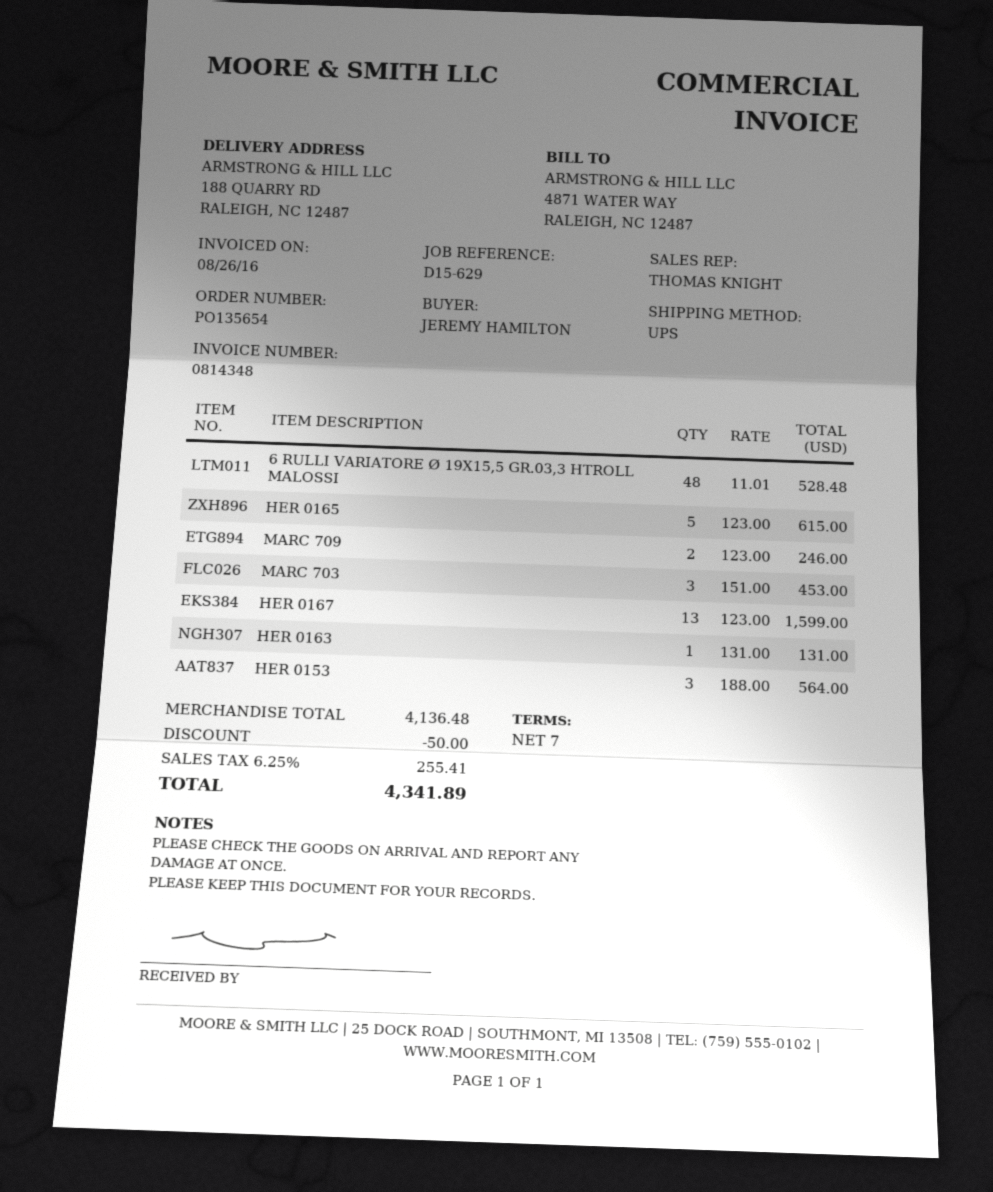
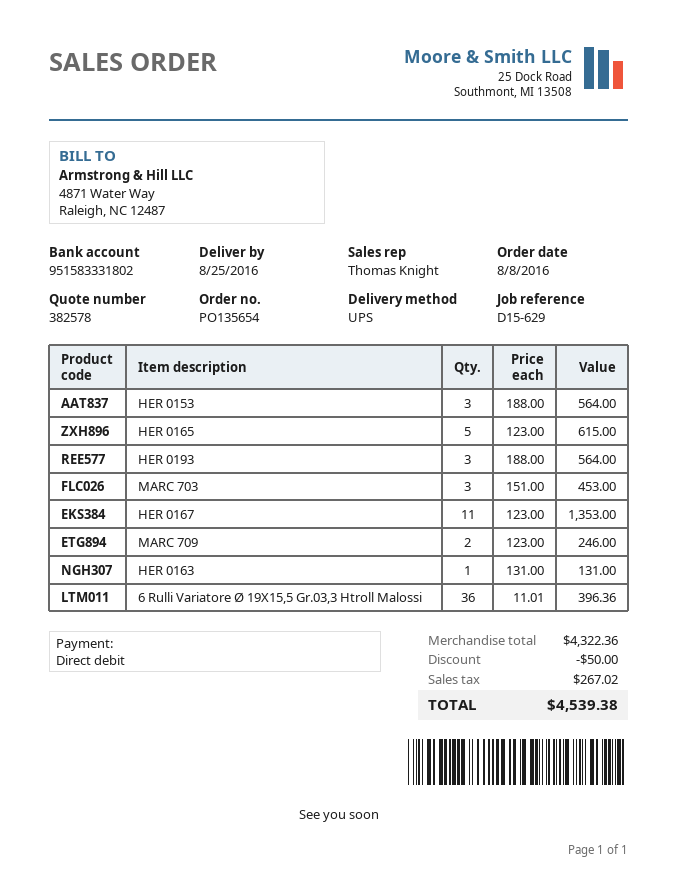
6 RULLI VARIATORE Ø 19X15,5 GR.03,3 HTROLL MALOSSI: 48 x 11.01 = 528.48 -> 36 x 11.01 = 396.36
HER 0167: 13 x 123.00 = 1599.00 -> 11 x 123.00 = 1353.00
HER 0193: none -> 3 x 188.00 = 564.00
subtotal: 4136.48 -> 4322.36
tax: 255.41 -> 267.02
total: 4341.89 -> 4539.38

